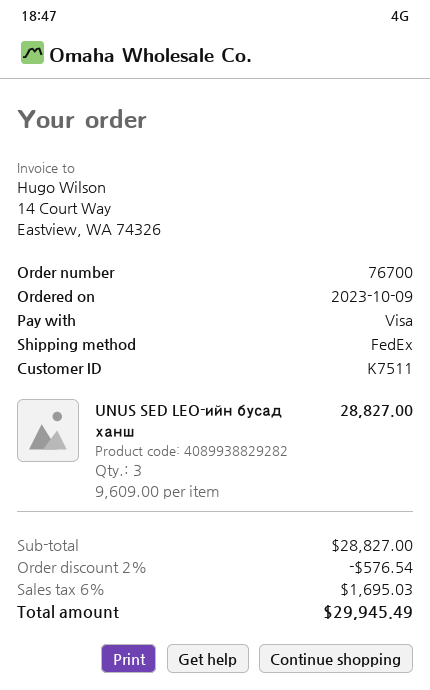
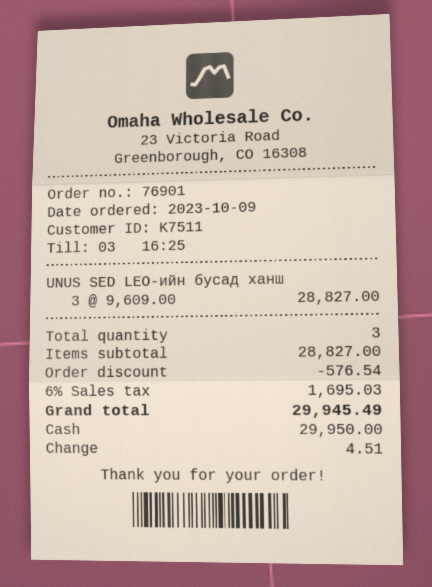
order number: 76700 -> 76901
payment method: Visa -> cash

